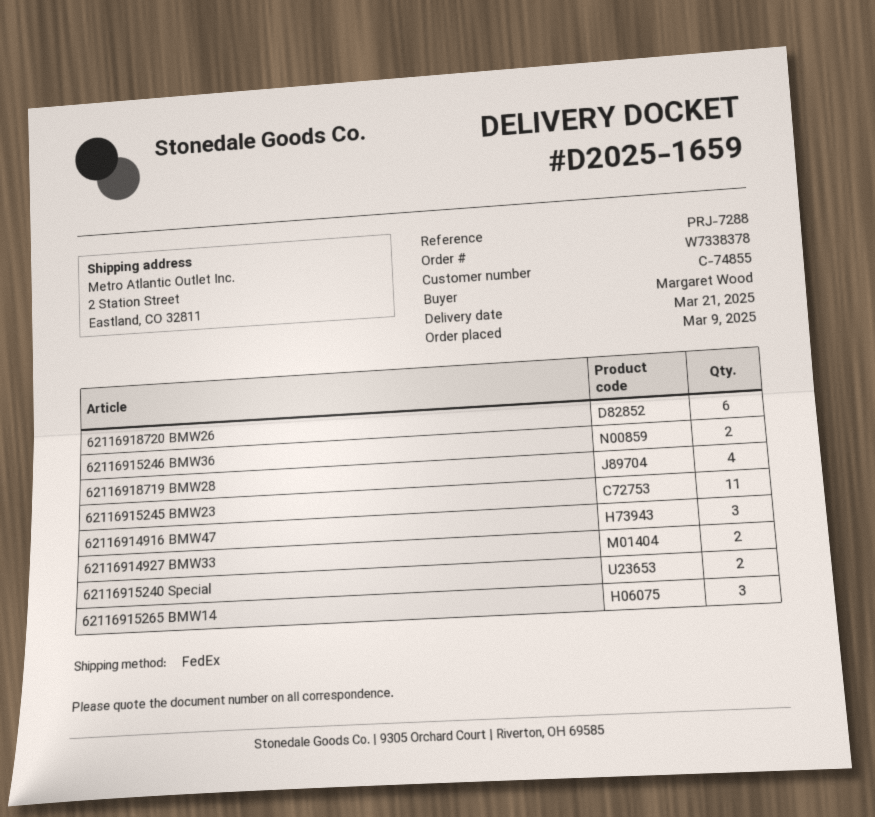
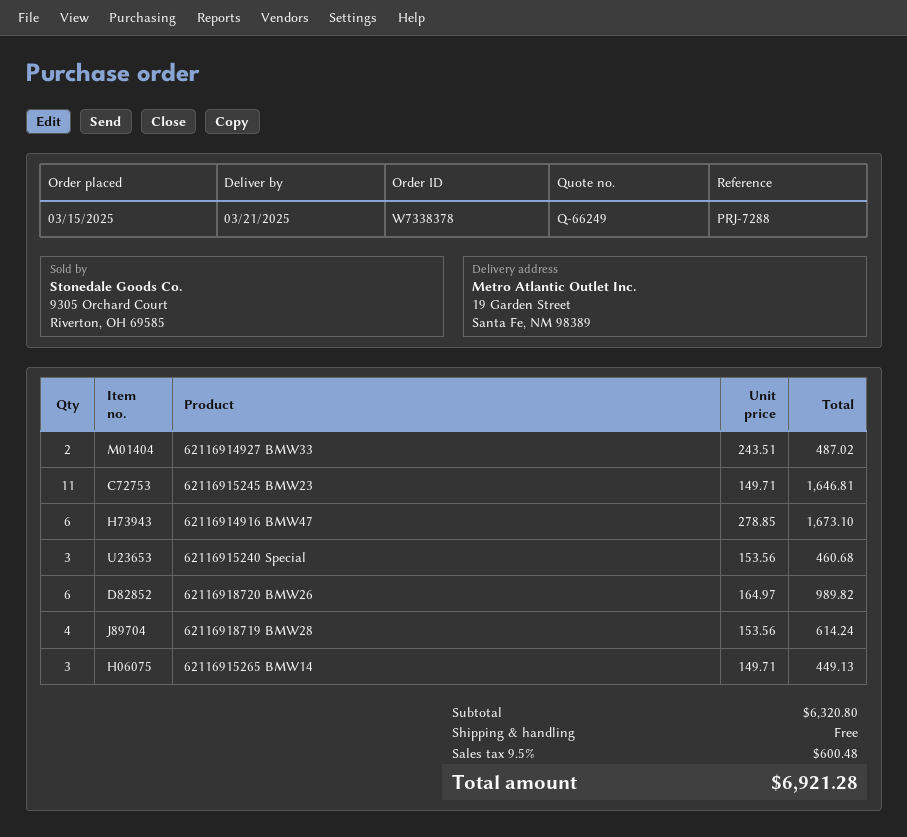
order date: 2025-03-09 -> 2025-03-15
ship to: 2 Station Street, Eastland, CO 32811 -> 19 Garden Street, Santa Fe, NM 98389
62116915246 BMW36: 2 -> none
62116914916 BMW47: 3 -> 6
62116915240 Special: 2 -> 3

